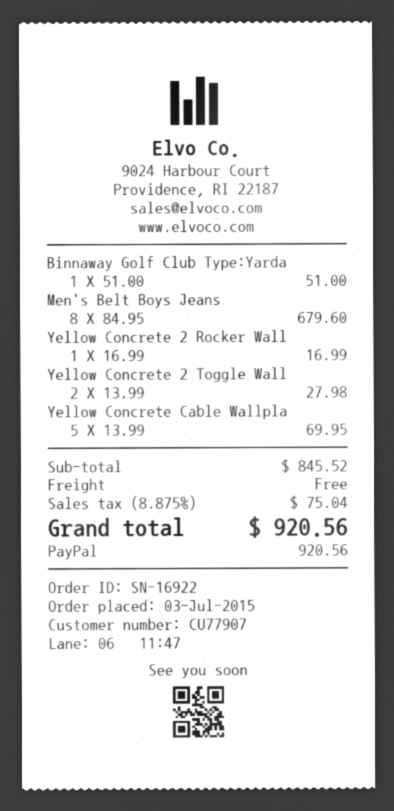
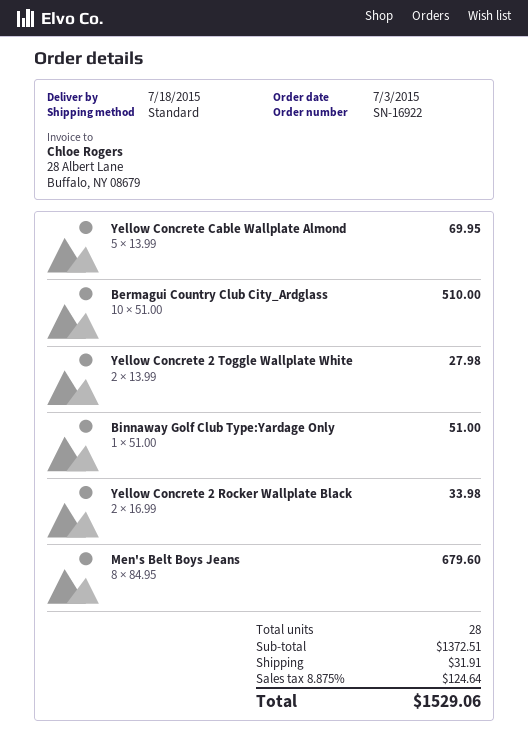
Yellow Concrete 2 Rocker Wall: 1 x 16.99 = 16.99 -> 2 x 16.99 = 33.98
Bermagui Country Club City_Ardglass: none -> 10 x 51.00 = 510.00
subtotal: 845.52 -> 1372.51
shipping: 0.00 -> 31.91
tax: 8.875% = 75.04 -> 8.875% = 124.64
total: 920.56 -> 1529.06

